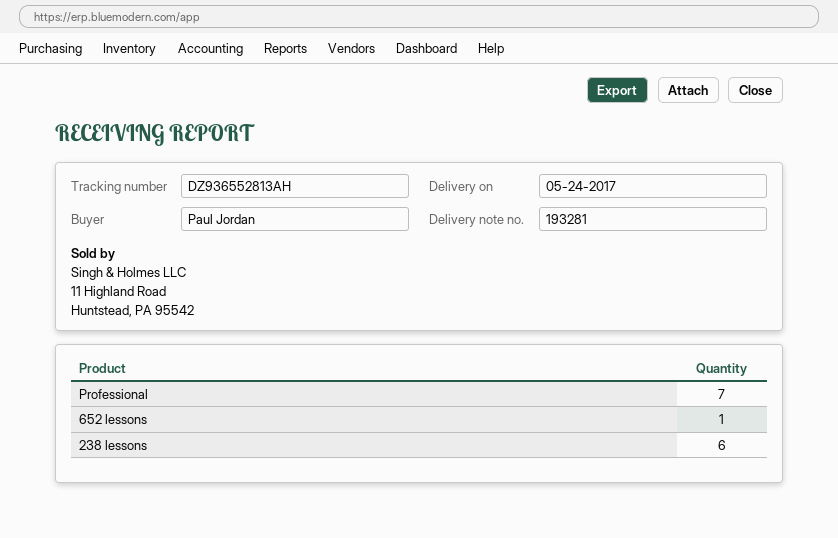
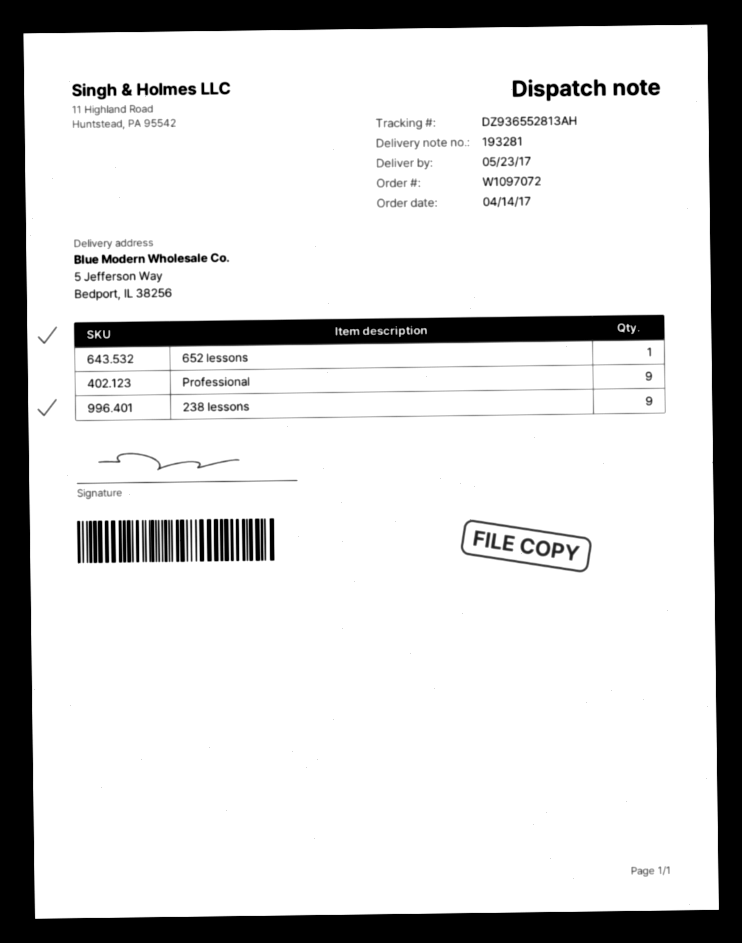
delivery date: 2017-05-24 -> 2017-05-23
Professional: 7 -> 9
238 lessons: 6 -> 9

